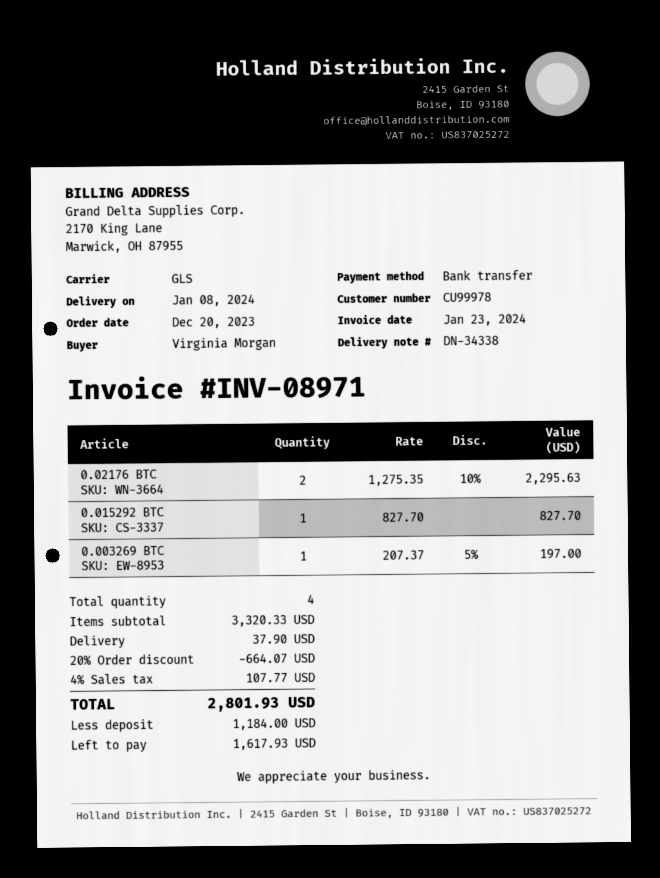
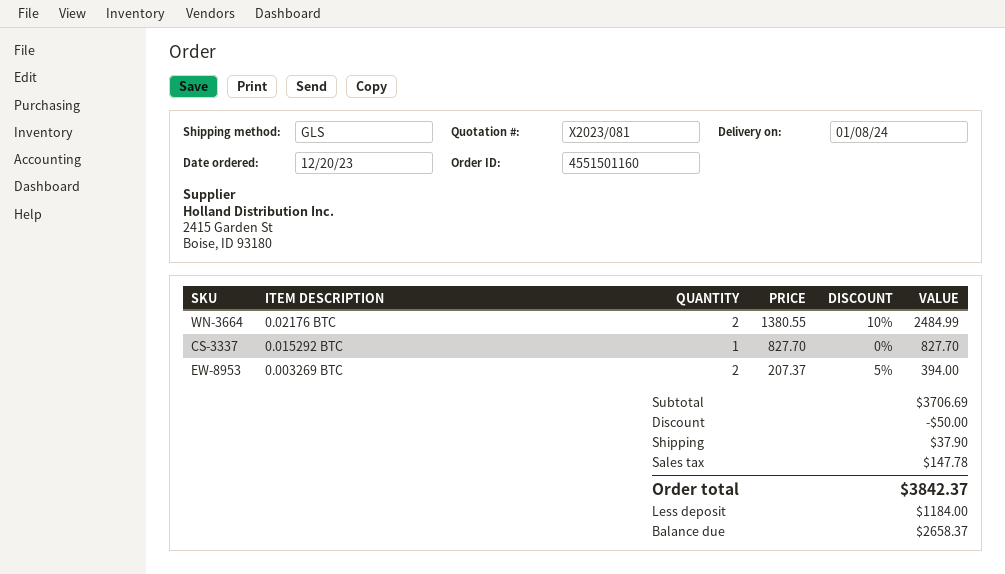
0.02176 BTC: 2 x 1275.35 - 10% = 2295.63 -> 2 x 1380.55 - 10% = 2484.99
0.003269 BTC: 1 x 207.37 - 5% = 197.00 -> 2 x 207.37 - 5% = 394.00
subtotal: 3320.33 -> 3706.69
discount: 664.07 -> 50.00
tax: 107.77 -> 147.78
total: 2801.93 -> 3842.37
balance: 1617.93 -> 2658.37

